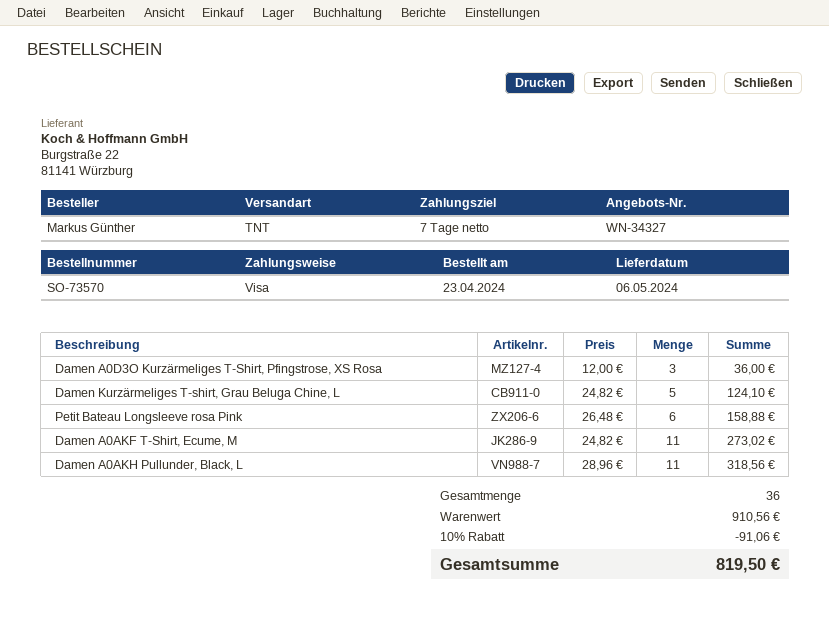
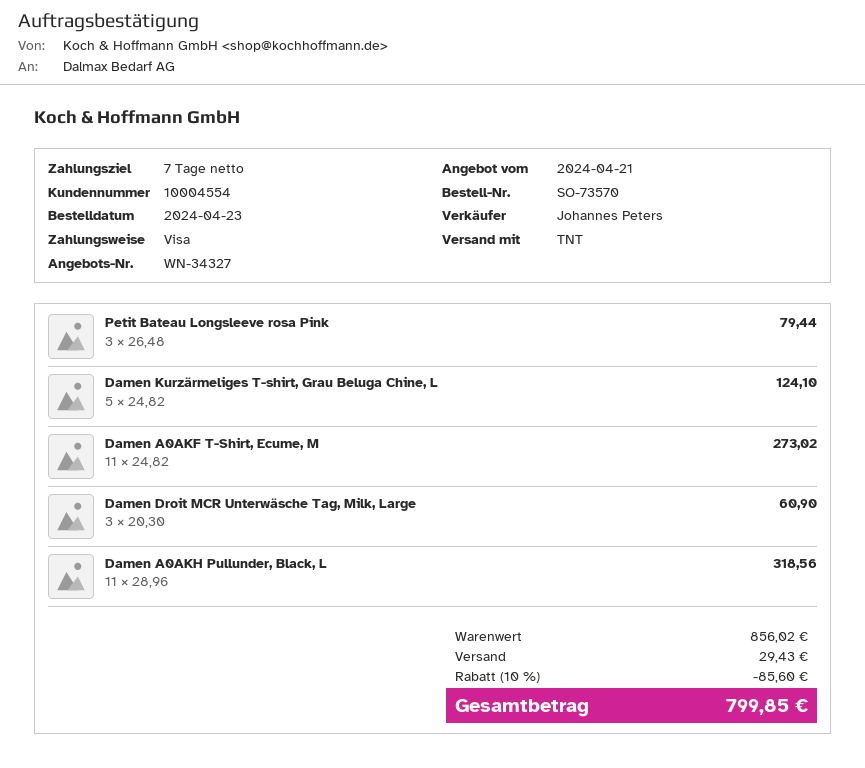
Damen A0D3O Kurzärmeliges T-Shirt, Pfingstrose, XS Rosa: 3 x 12.00 = 36.00 -> none
Petit Bateau Longsleeve rosa Pink: 6 x 26.48 = 158.88 -> 3 x 26.48 = 79.44
Damen Droit MCR Unterwäsche Tag, Milk, Large: none -> 3 x 20.30 = 60.90
subtotal: 910.56 -> 856.02
discount: 10% = 91.06 -> 10% = 85.60
shipping: none -> 29.43
total: 819.50 -> 799.85

